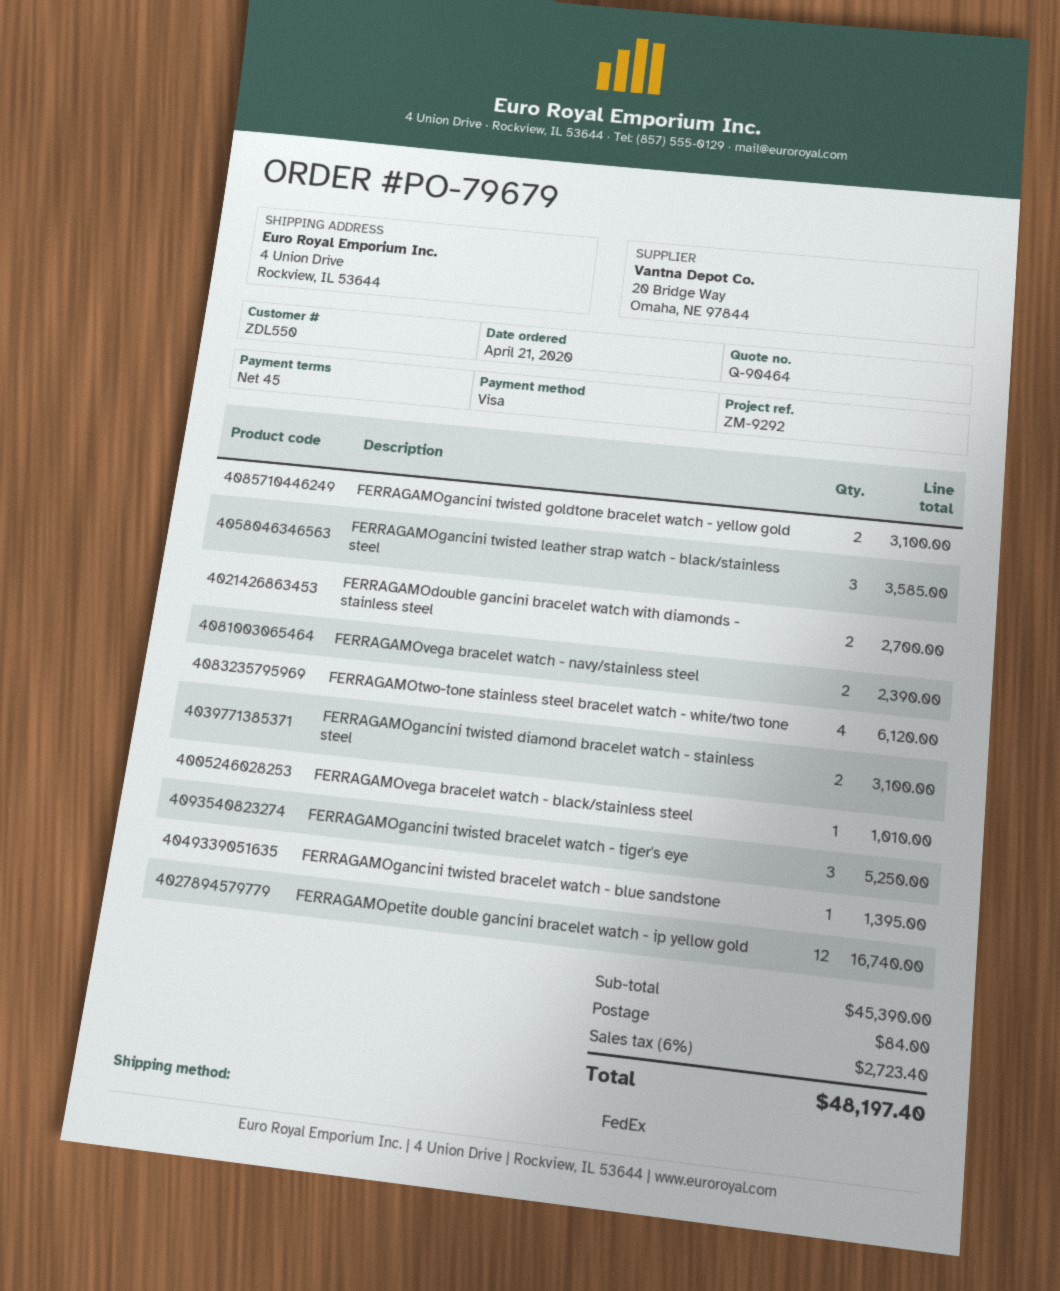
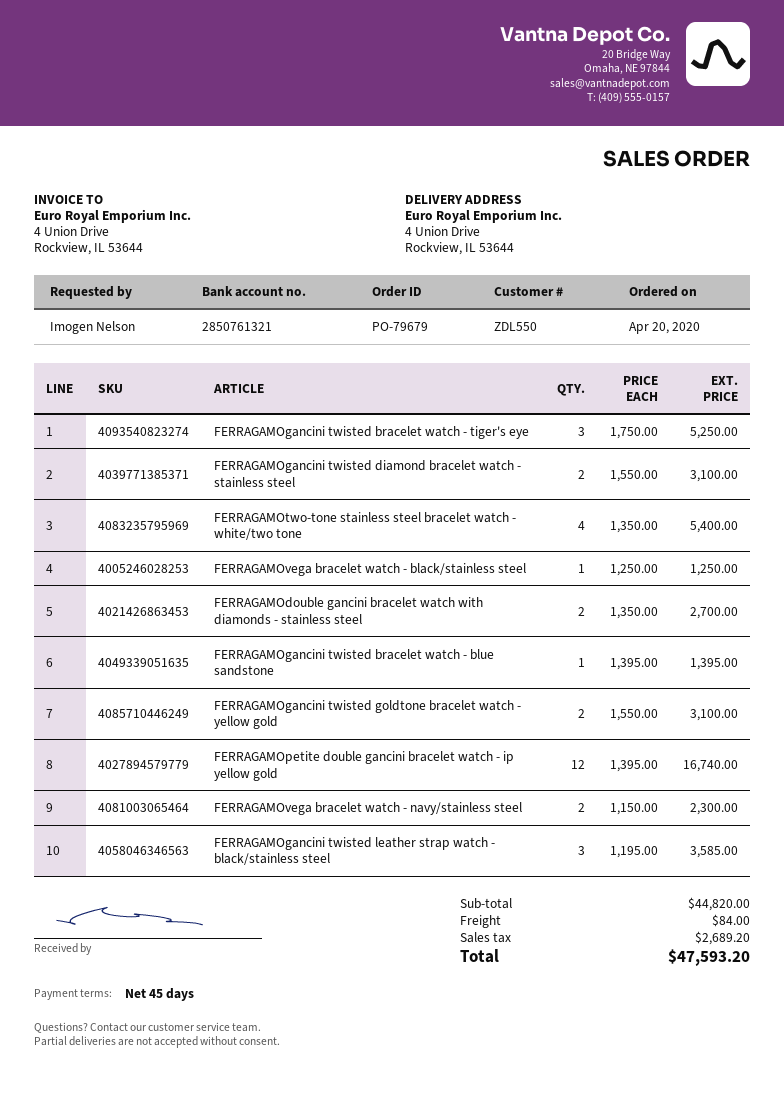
order date: 2020-04-21 -> 2020-04-20
FERRAGAMOvega bracelet watch - navy/stainless steel: 2 for 2390.00 -> 2 for 2300.00
FERRAGAMOtwo-tone stainless steel bracelet watch - white/two tone: 4 for 6120.00 -> 4 for 5400.00
FERRAGAMOvega bracelet watch - black/stainless steel: 1 for 1010.00 -> 1 for 1250.00
subtotal: 45390.00 -> 44820.00
tax: 2723.40 -> 2689.20
total: 48197.40 -> 47593.20

